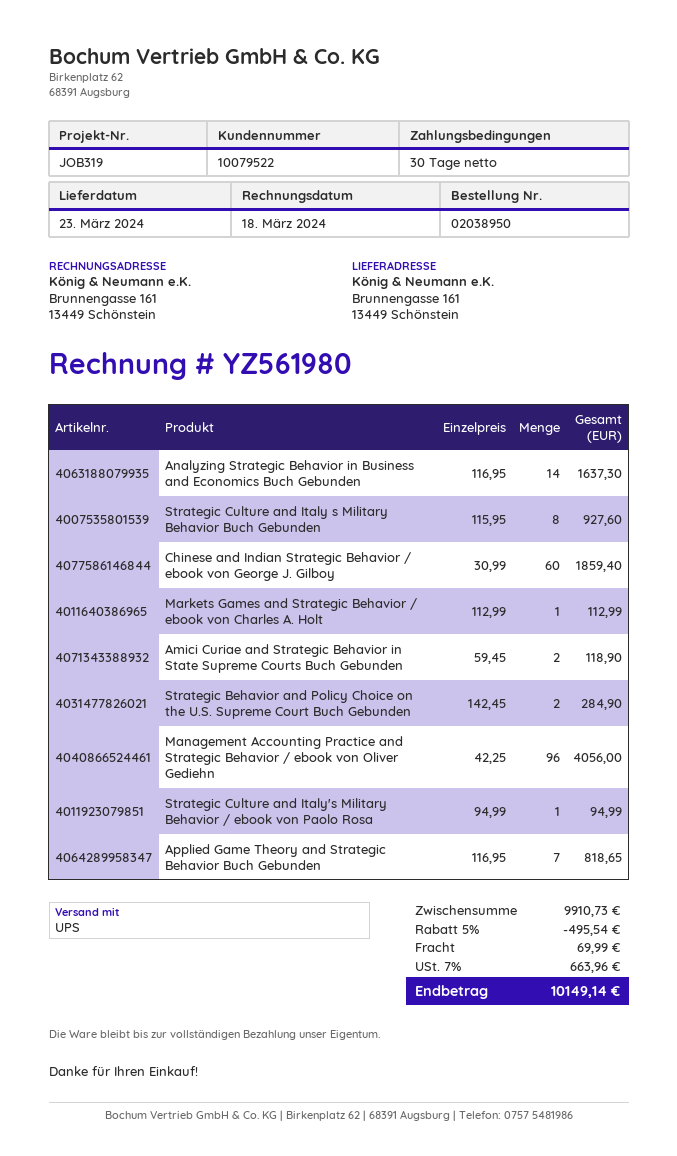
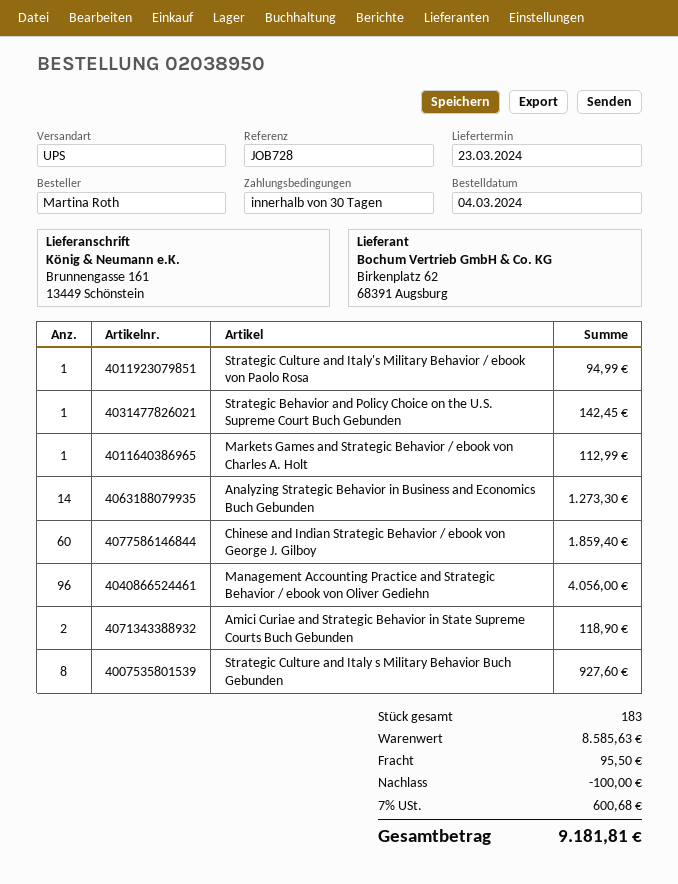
reference: JOB319 -> JOB728
Analyzing Strategic Behavior in Business and Economics Buch Gebunden: 14 for 1637.30 -> 14 for 1273.30
Strategic Behavior and Policy Choice on the U.S. Supreme Court Buch Gebunden: 2 for 284.90 -> 1 for 142.45
Applied Game Theory and Strategic Behavior Buch Gebunden: 7 for 818.65 -> none
subtotal: 9910.73 -> 8585.63
discount: 495.54 -> 100.00
shipping: 69.99 -> 95.50
tax: 7% = 663.96 -> 7% = 600.68
total: 10149.14 -> 9181.81

